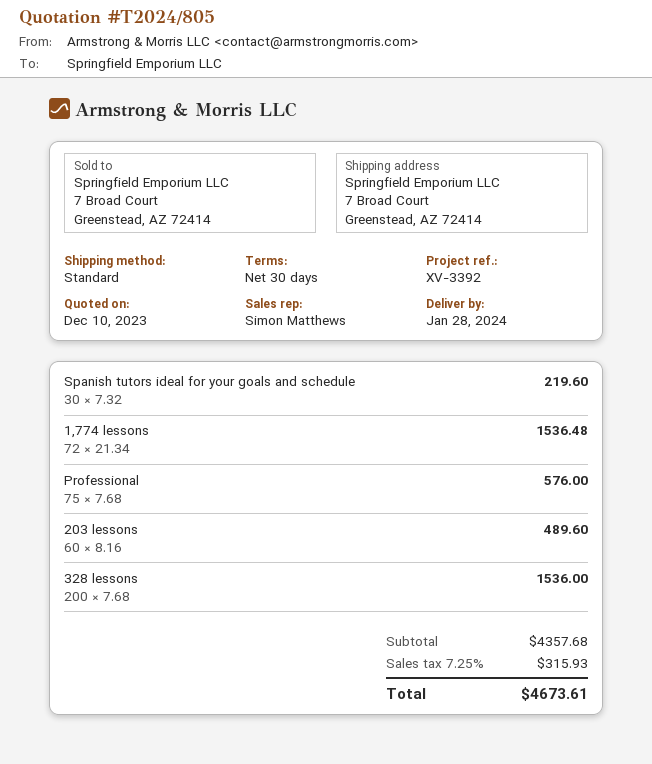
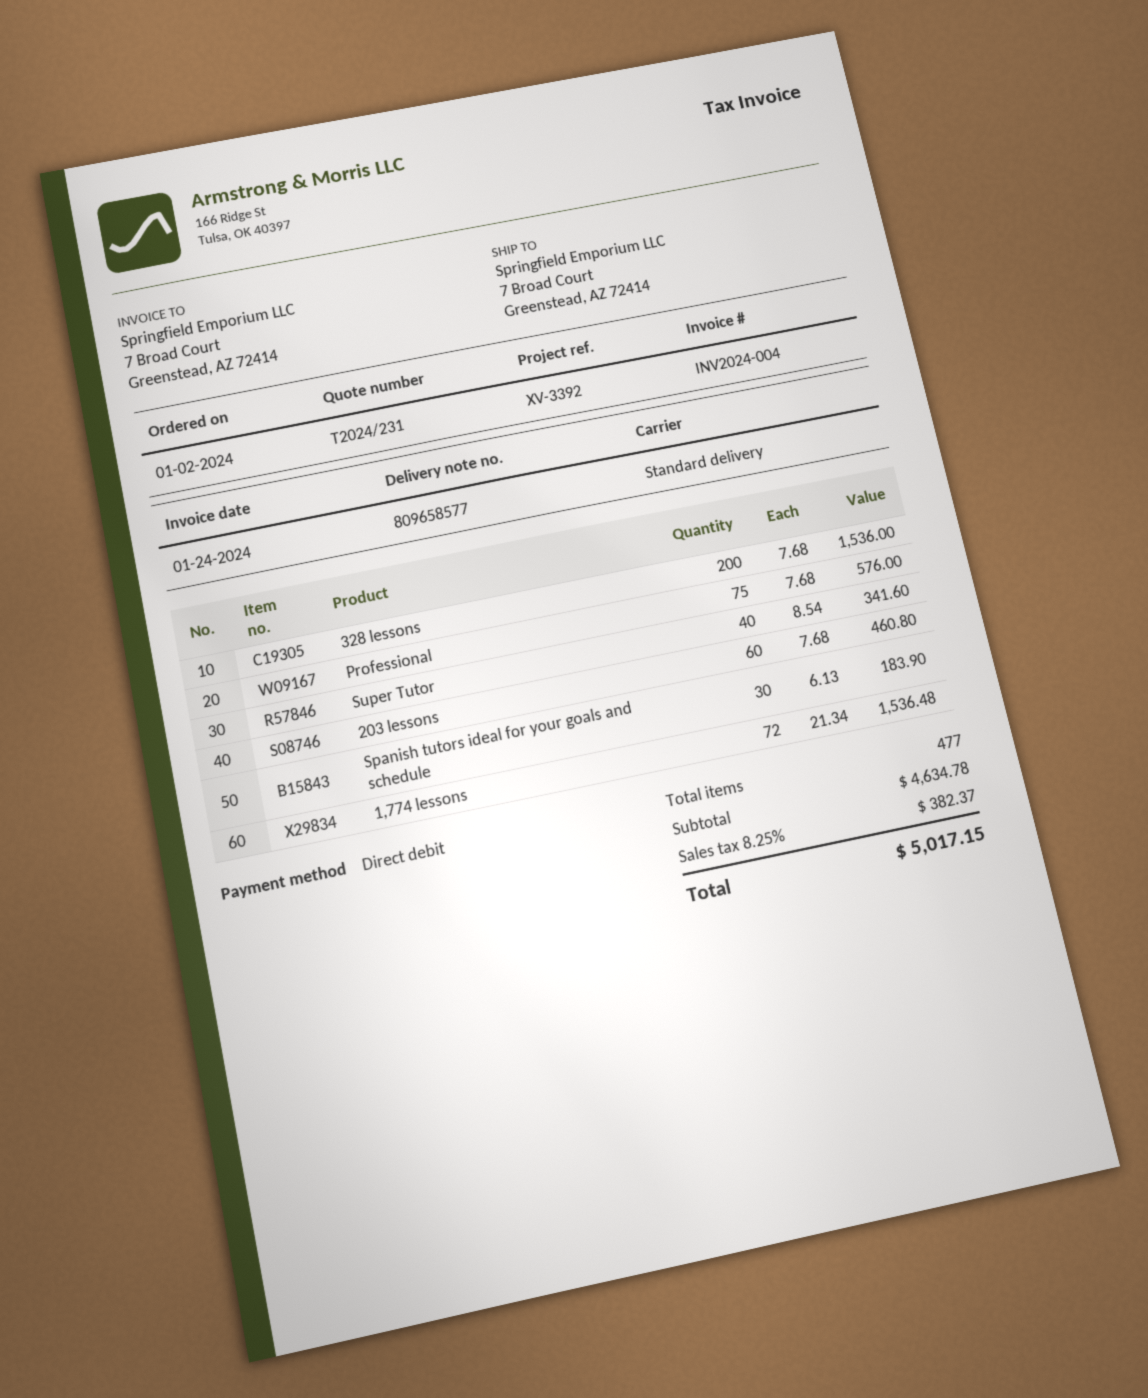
quote number: T2024/805 -> T2024/231
Spanish tutors ideal for your goals and schedule: 30 x 7.32 = 219.60 -> 30 x 6.13 = 183.90
203 lessons: 60 x 8.16 = 489.60 -> 60 x 7.68 = 460.80
Super Tutor: none -> 40 x 8.54 = 341.60
subtotal: 4357.68 -> 4634.78
tax: 7.25% = 315.93 -> 8.25% = 382.37
total: 4673.61 -> 5017.15

